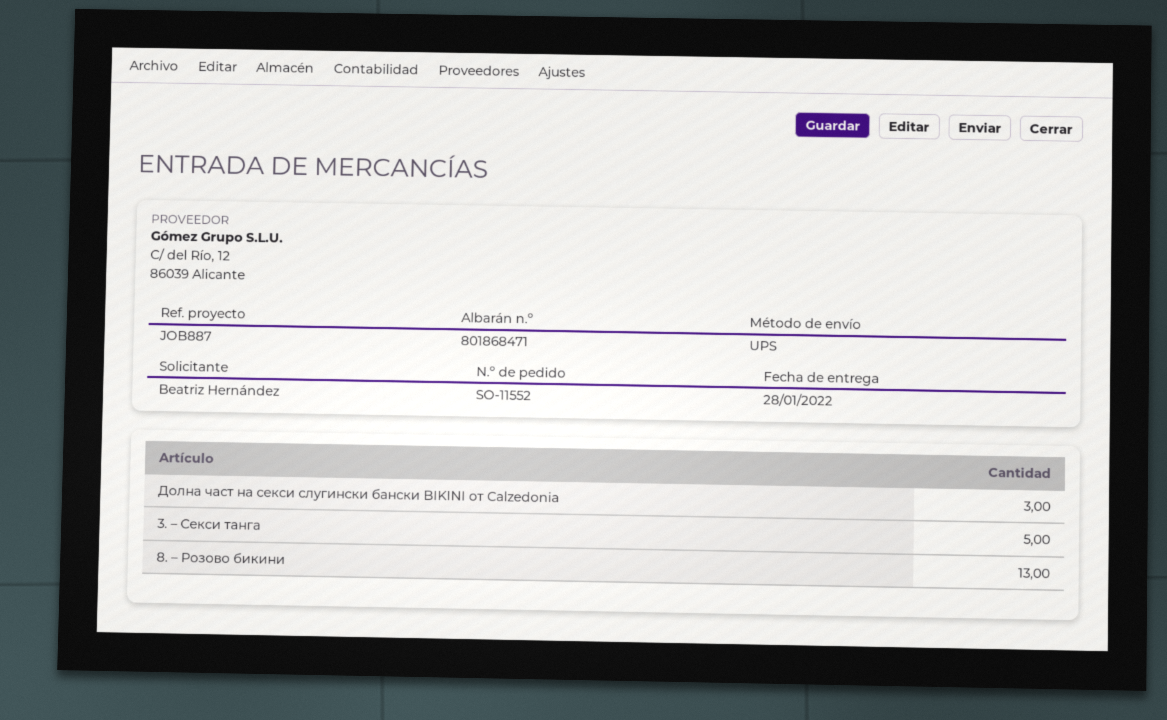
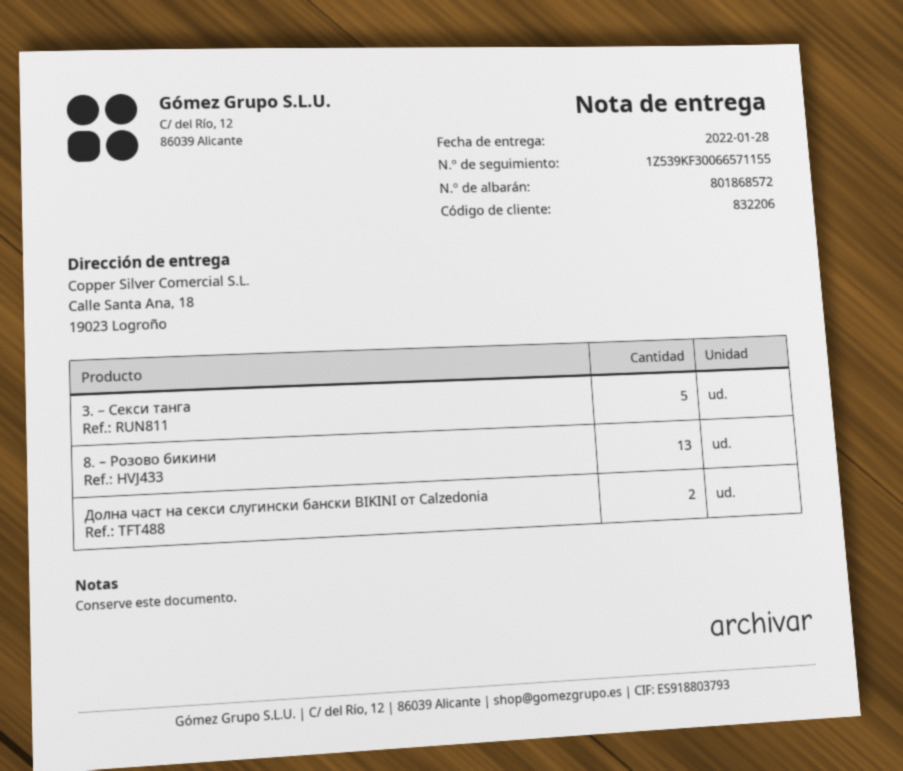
delivery note number: 801868471 -> 801868572
Долна част на секси слугински бански BIKINI от Calzedonia: 3 -> 2

